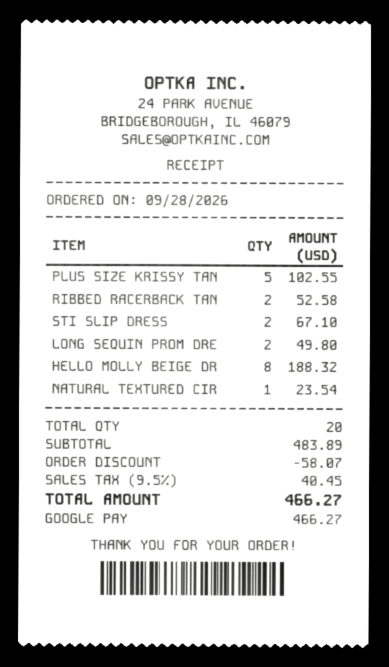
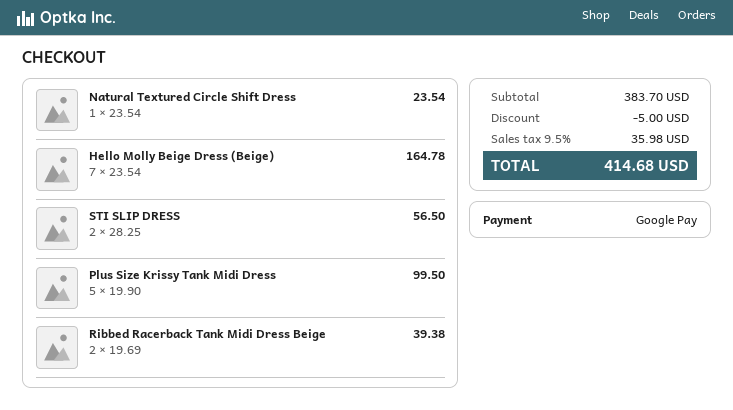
PLUS SIZE KRISSY TAN: 5 for 102.55 -> 5 for 99.50
RIBBED RACERBACK TAN: 2 for 52.58 -> 2 for 39.38
STI SLIP DRESS: 2 for 67.10 -> 2 for 56.50
LONG SEQUIN PROM DRE: 2 for 49.80 -> none
HELLO MOLLY BEIGE DR: 8 for 188.32 -> 7 for 164.78
subtotal: 483.89 -> 383.70
discount: 58.07 -> 5.00
tax: 9.5% = 40.45 -> 9.5% = 35.98
total: 466.27 -> 414.68

